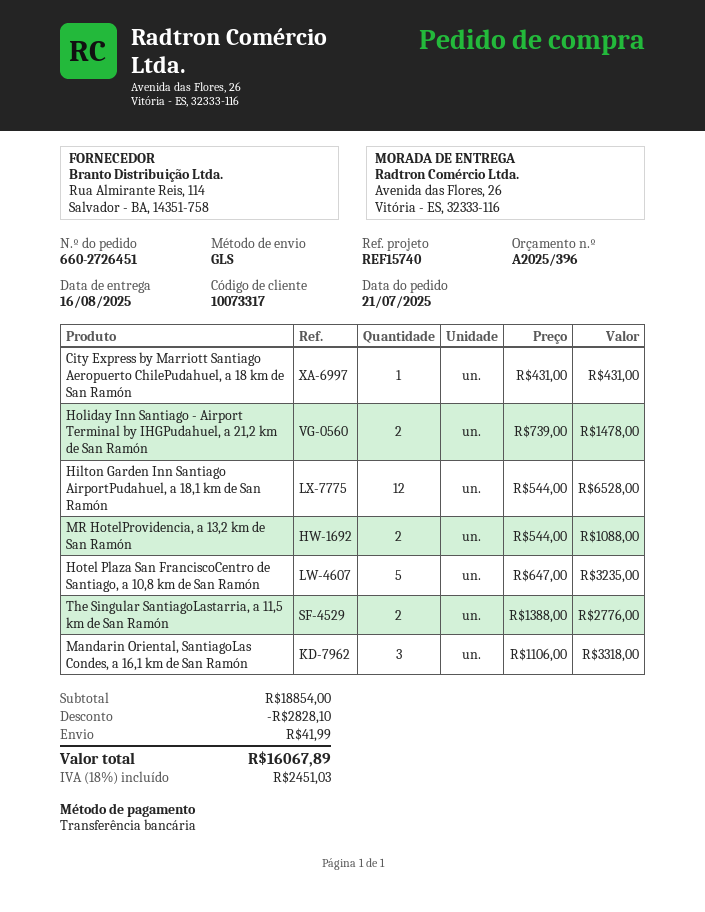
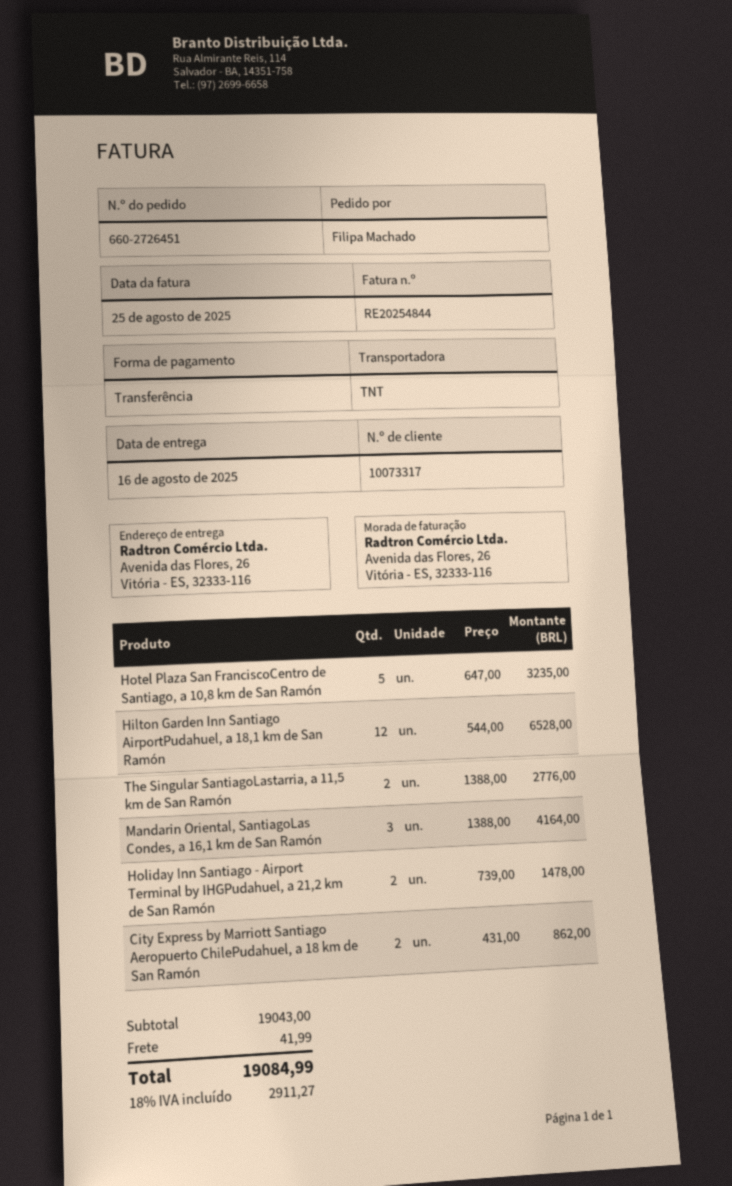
shipping method: GLS -> TNT
City Express by Marriott Santiago Aeropuerto ChilePudahuel, a 18 km de San Ramón: 1 x 431.00 = 431.00 -> 2 x 431.00 = 862.00
MR HotelProvidencia, a 13,2 km de San Ramón: 2 x 544.00 = 1088.00 -> none
Mandarin Oriental, SantiagoLas Condes, a 16,1 km de San Ramón: 3 x 1106.00 = 3318.00 -> 3 x 1388.00 = 4164.00
subtotal: 18854.00 -> 19043.00
discount: 2828.10 -> none
tax: 18% = 2451.03 -> 18% = 2911.27
total: 16067.89 -> 19084.99

